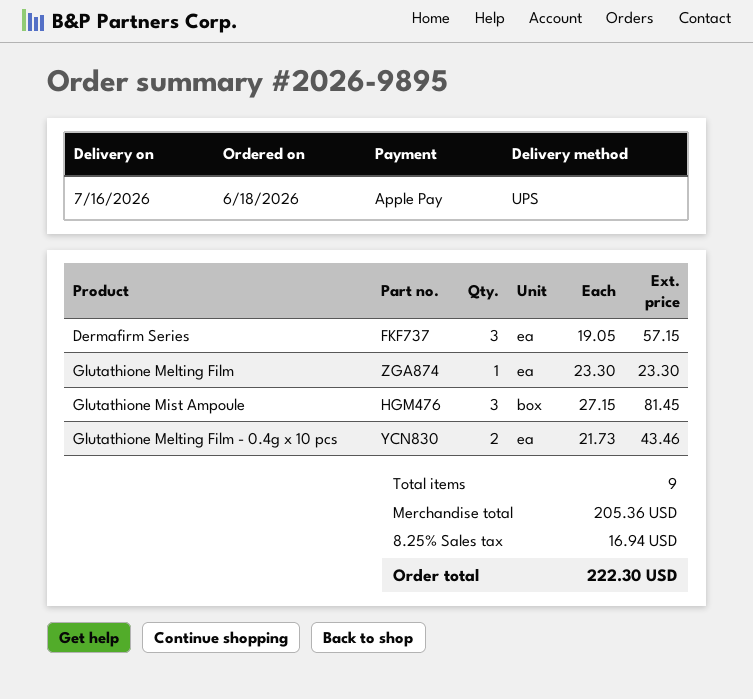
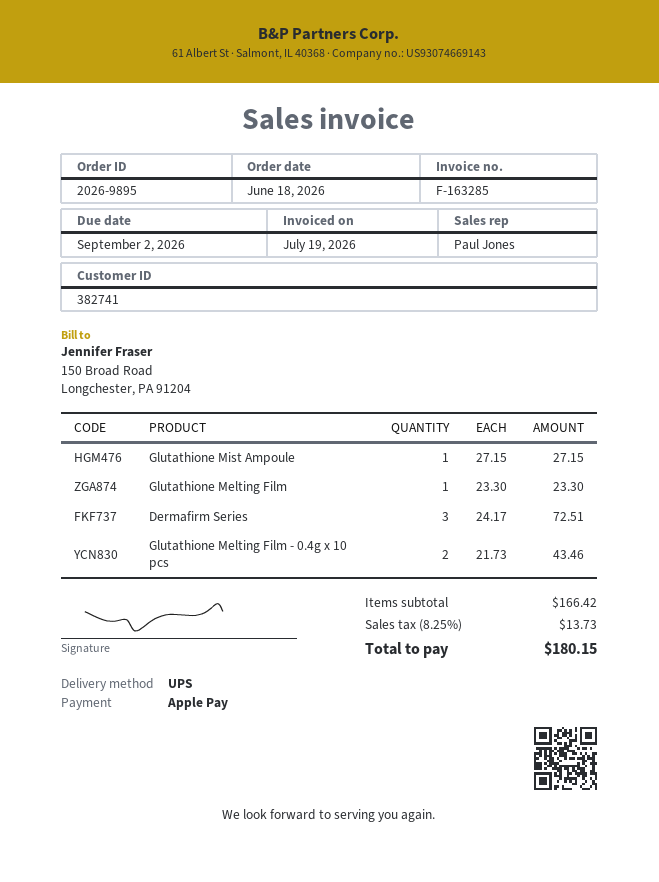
Dermafirm Series: 3 x 19.05 = 57.15 -> 3 x 24.17 = 72.51
Glutathione Mist Ampoule: 3 x 27.15 = 81.45 -> 1 x 27.15 = 27.15
subtotal: 205.36 -> 166.42
tax: 8.25% = 16.94 -> 8.25% = 13.73
total: 222.30 -> 180.15

